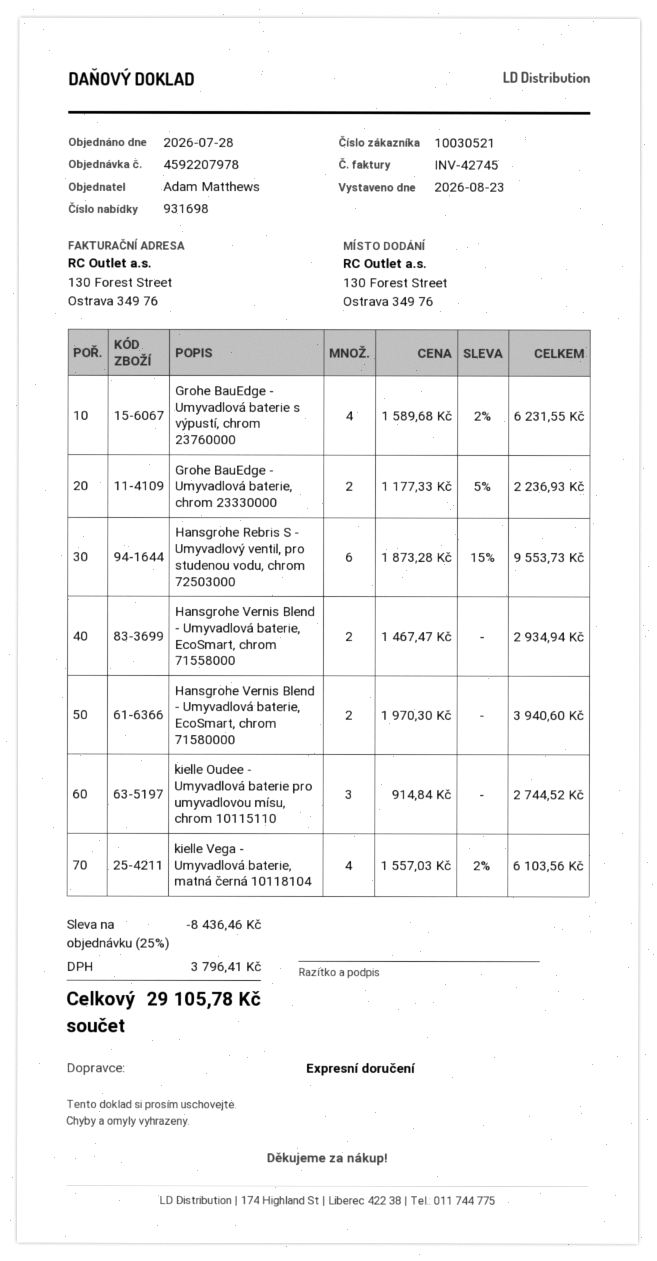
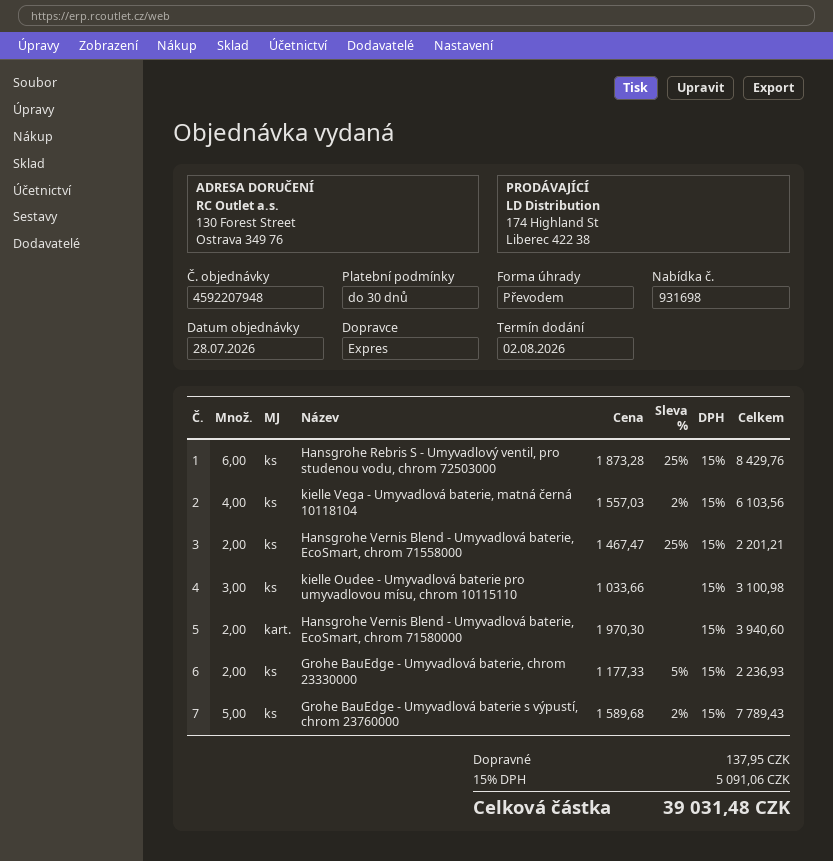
order number: 4592207978 -> 4592207948
Grohe BauEdge - Umyvadlová baterie s výpustí, chrom 23760000: 4 x 1589.68 - 2% = 6231.55 -> 5 x 1589.68 - 2% = 7789.43
Hansgrohe Rebris S - Umyvadlový ventil, pro studenou vodu, chrom 72503000: 6 x 1873.28 - 15% = 9553.73 -> 6 x 1873.28 - 25% = 8429.76
Hansgrohe Vernis Blend - Umyvadlová baterie, EcoSmart, chrom 71558000: 2 x 1467.47 = 2934.94 -> 2 x 1467.47 - 25% = 2201.21
kielle Oudee - Umyvadlová baterie pro umyvadlovou mísu, chrom 10115110: 3 x 914.84 = 2744.52 -> 3 x 1033.66 = 3100.98
discount: 25% = 8436.46 -> none
shipping: none -> 137.95
tax: 3796.41 -> 5091.06
total: 29105.78 -> 39031.48

